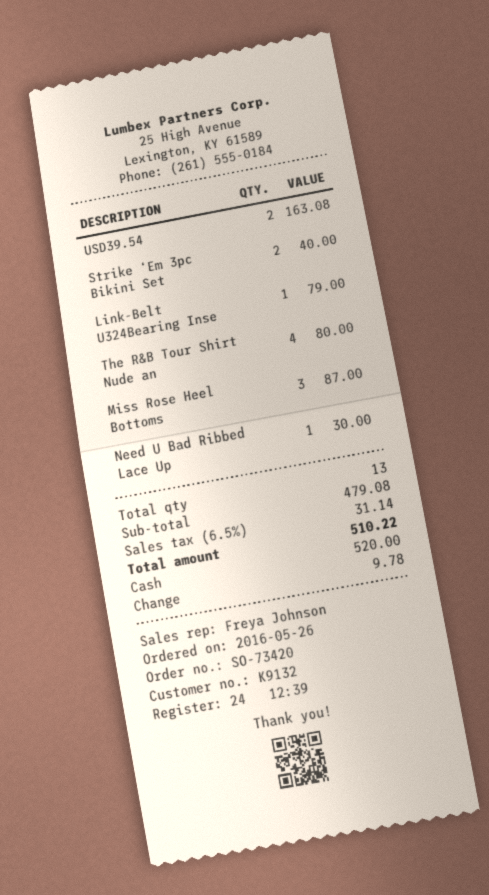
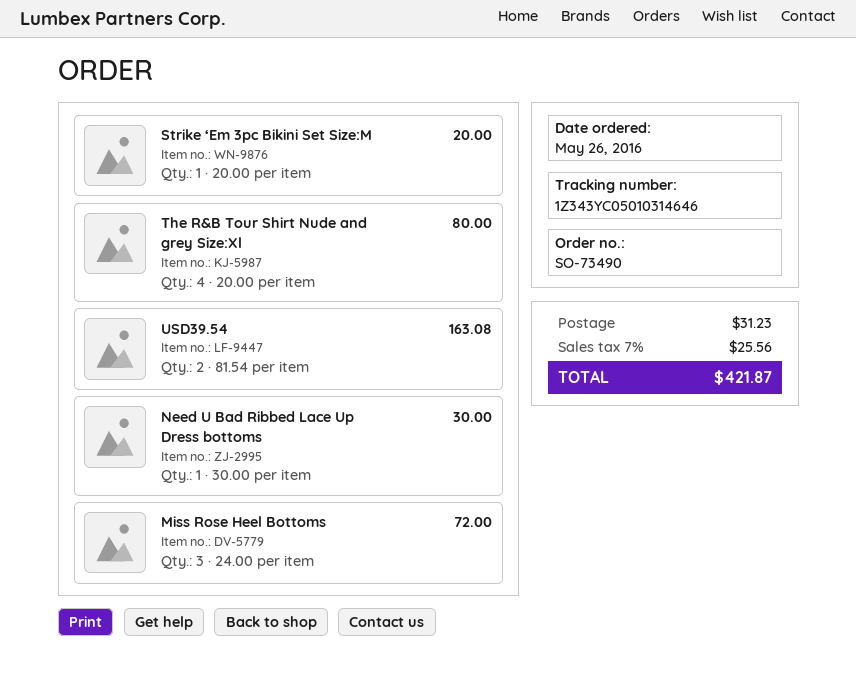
order number: SO-73420 -> SO-73490
Strike ‘Em 3pc Bikini Set: 2 for 40.00 -> 1 for 20.00
Link-Belt U324Bearing Inse: 1 for 79.00 -> none
Miss Rose Heel Bottoms: 3 for 87.00 -> 3 for 72.00
shipping: none -> 31.23
tax: 6.5% = 31.14 -> 7% = 25.56
total: 510.22 -> 421.87

